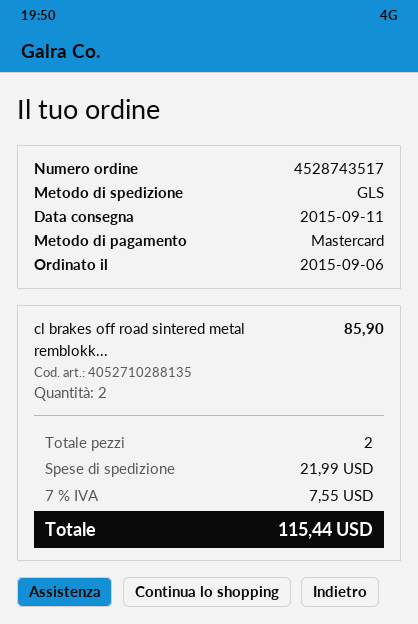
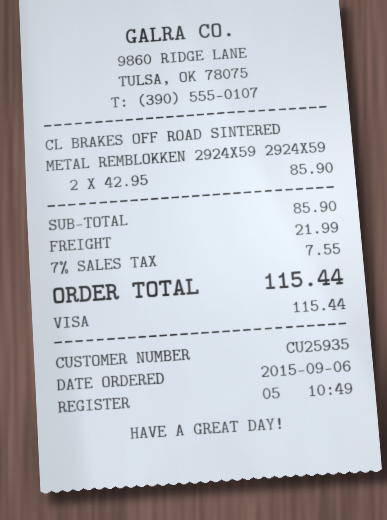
payment method: Mastercard -> Visa

